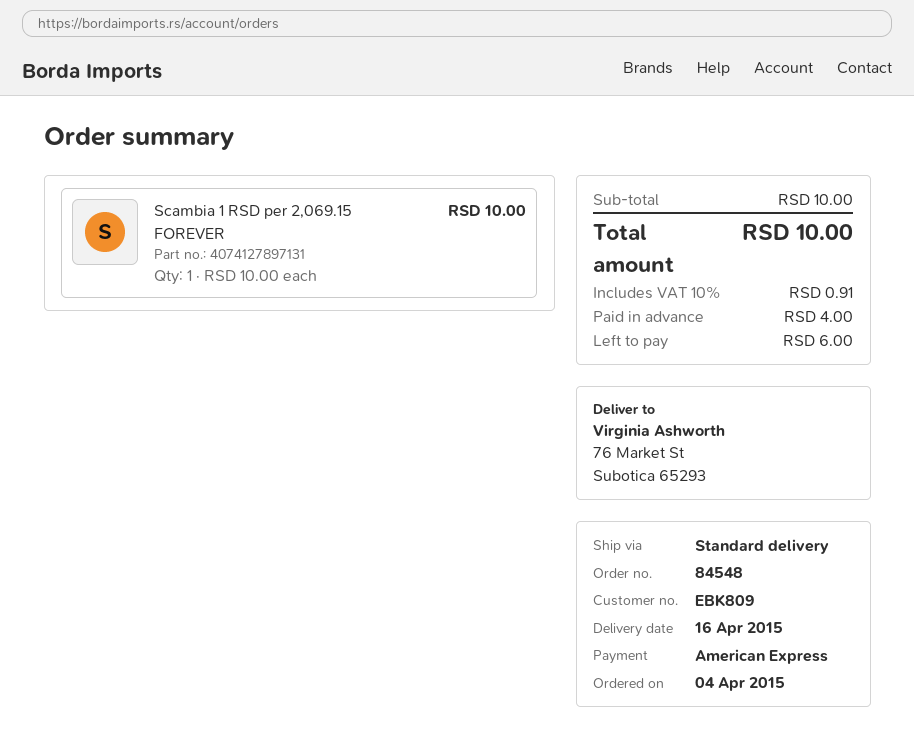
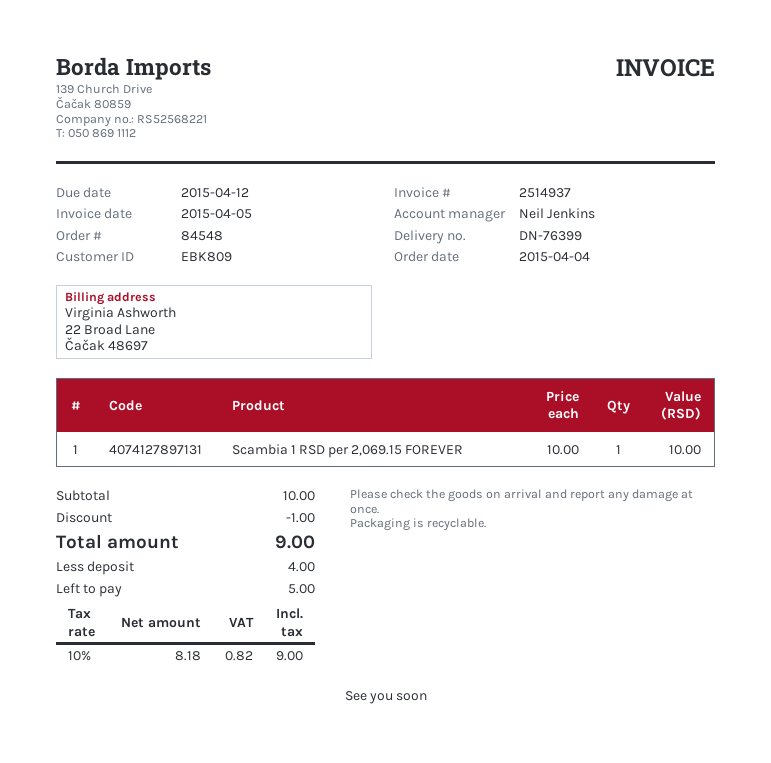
discount: none -> 1.00
tax: 10% = 0.91 -> 10% = 0.82
total: 10.00 -> 9.00
balance: 6.00 -> 5.00

